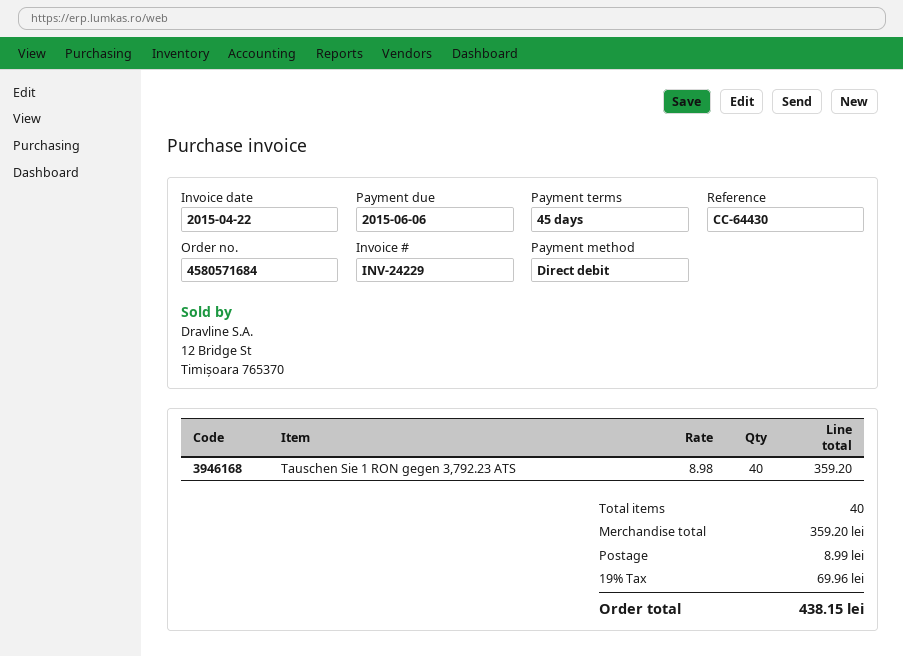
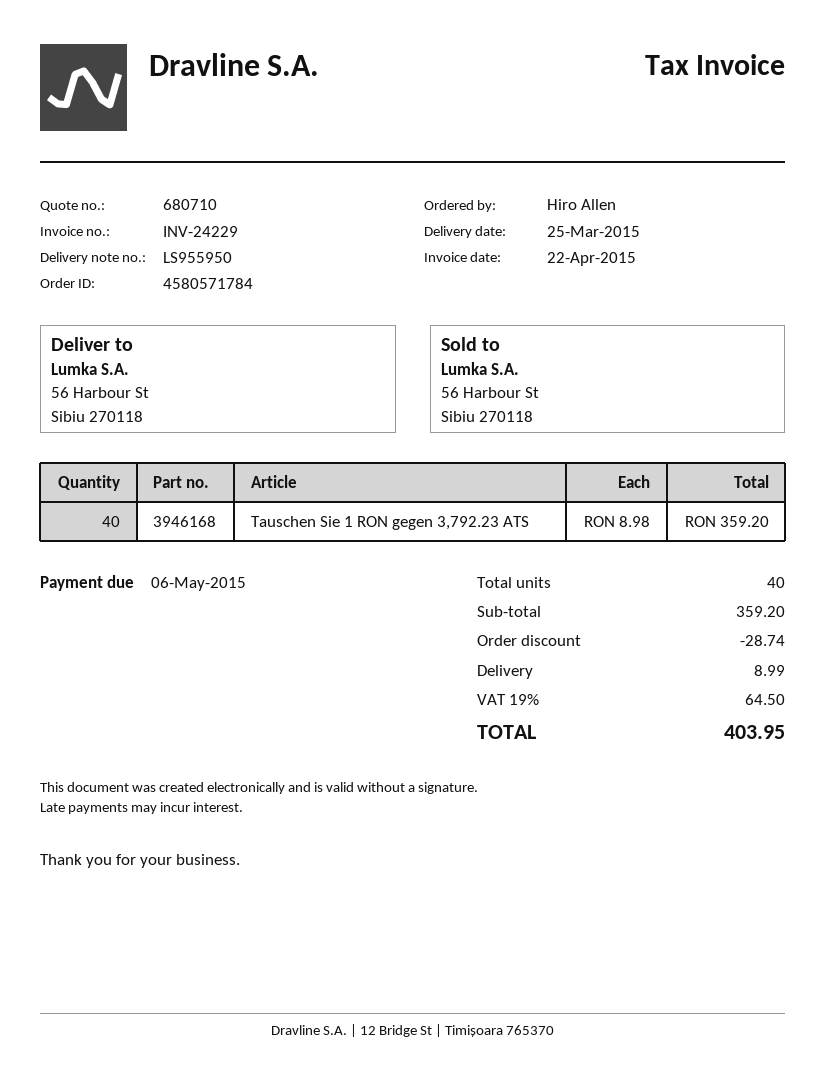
order number: 4580571684 -> 4580571784
due date: 2015-06-06 -> 2015-05-06
discount: none -> 28.74
tax: 19% = 69.96 -> 19% = 64.50
total: 438.15 -> 403.95

